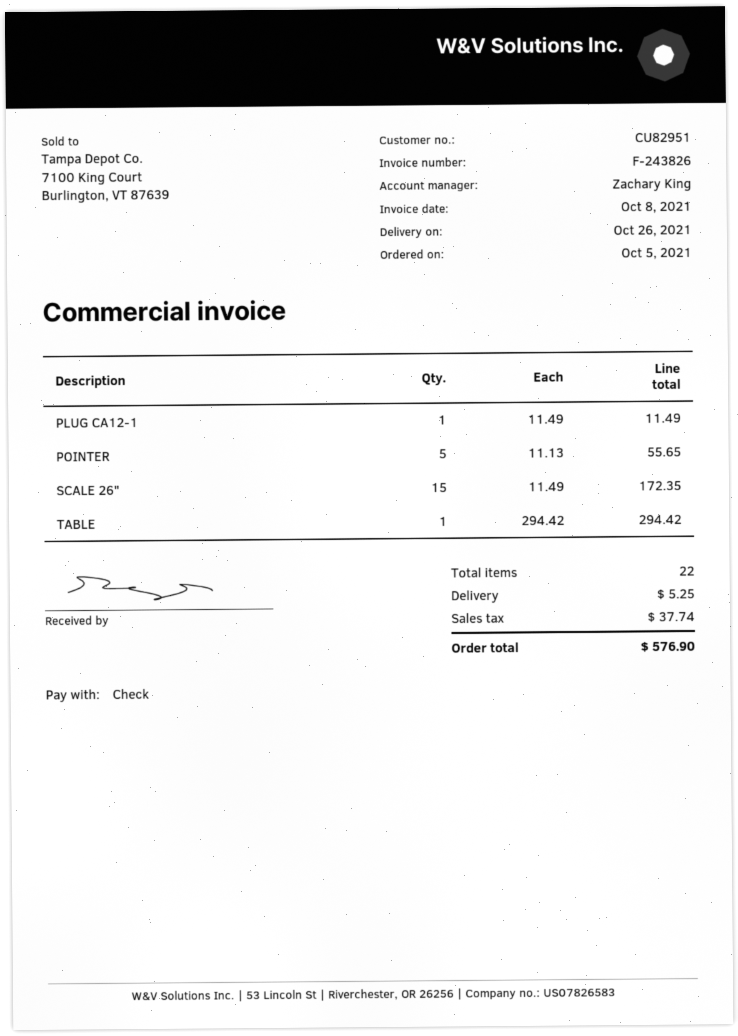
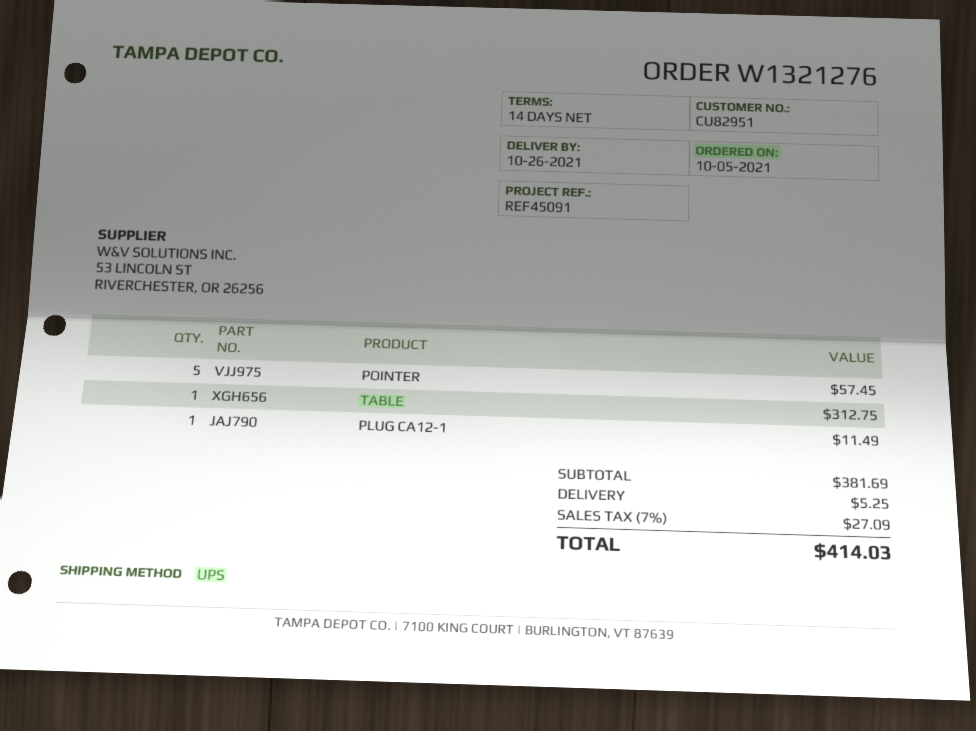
POINTER: 5 for 55.65 -> 5 for 57.45
SCALE 26": 15 for 172.35 -> none
TABLE: 1 for 294.42 -> 1 for 312.75
tax: 37.74 -> 27.09
total: 576.90 -> 414.03

